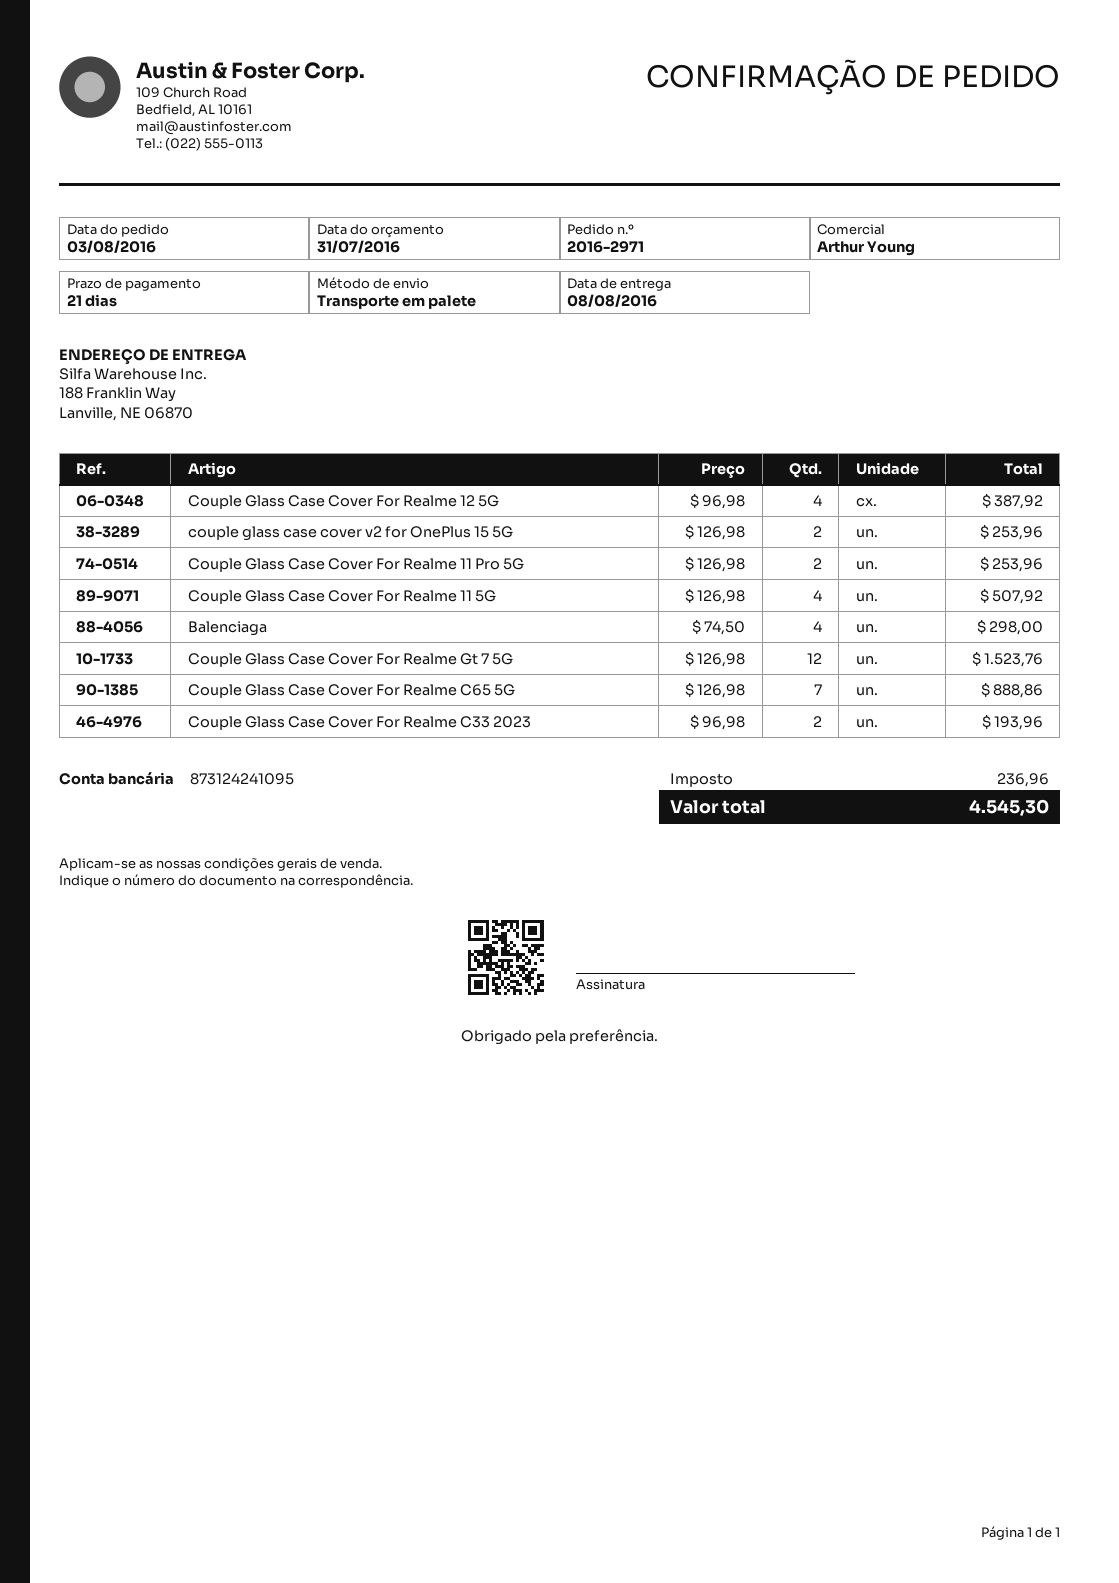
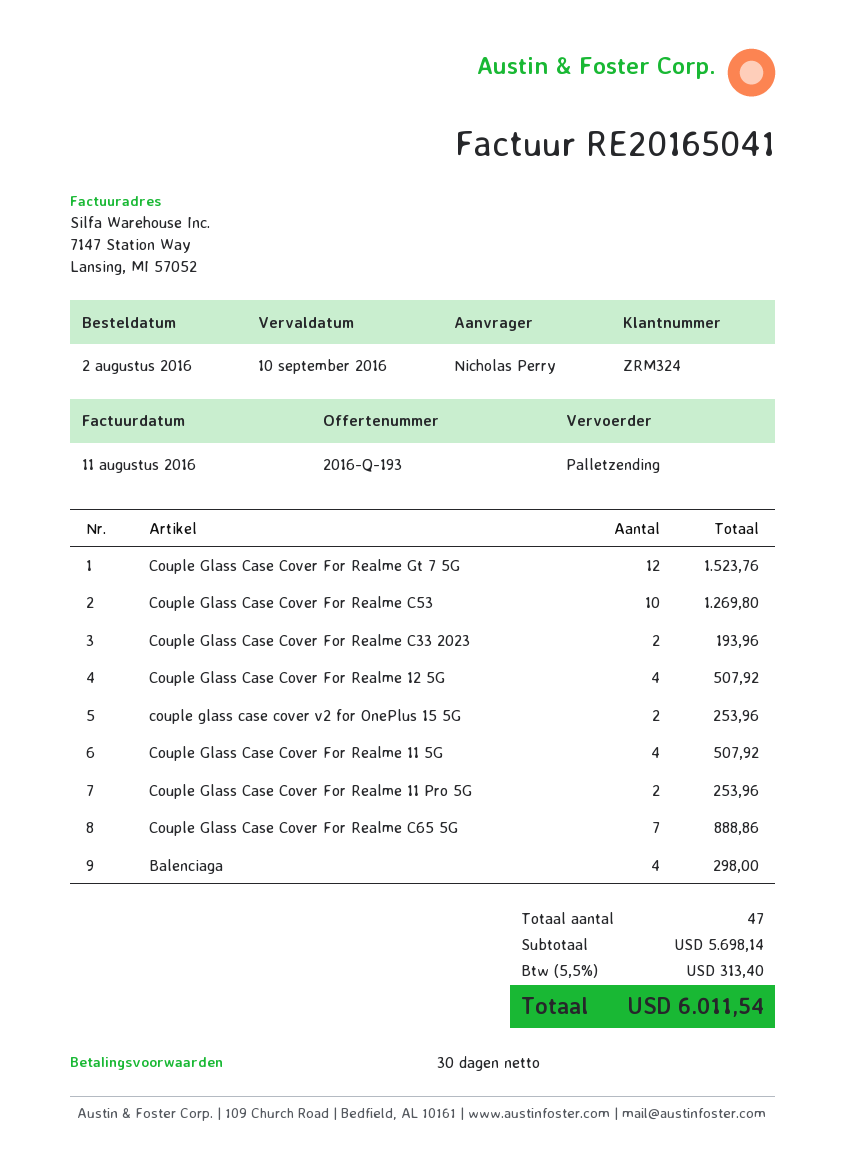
order date: 2016-08-03 -> 2016-08-02
payment terms: 21 days -> 30 days
Couple Glass Case Cover For Realme 12 5G: 4 for 387.92 -> 4 for 507.92
Couple Glass Case Cover For Realme C53: none -> 10 for 1269.80
tax: 236.96 -> 313.40
total: 4545.30 -> 6011.54

